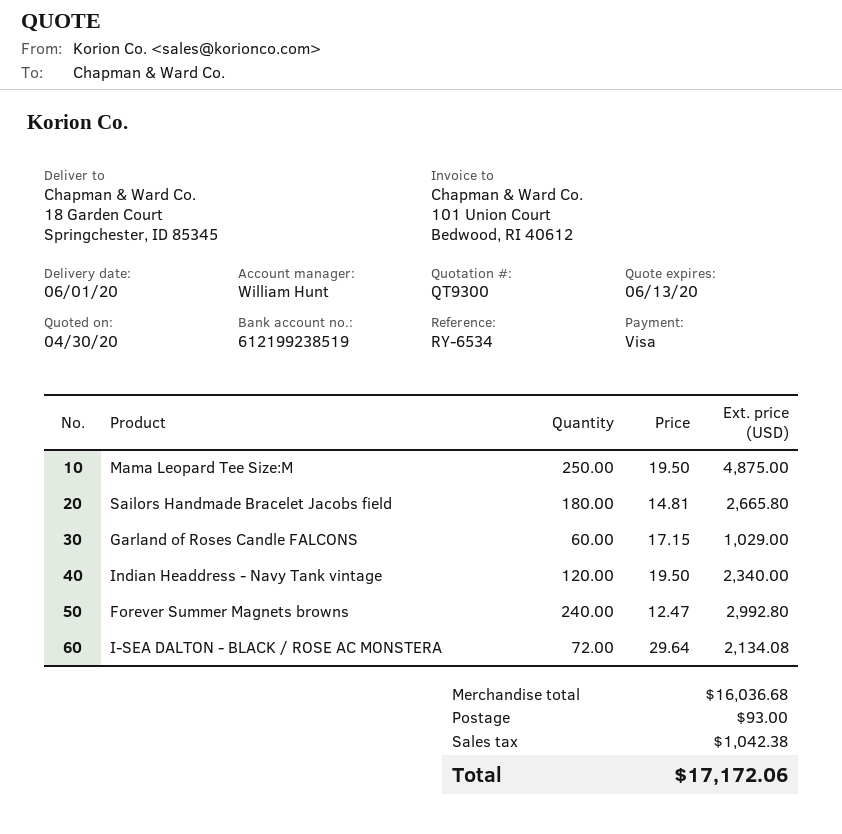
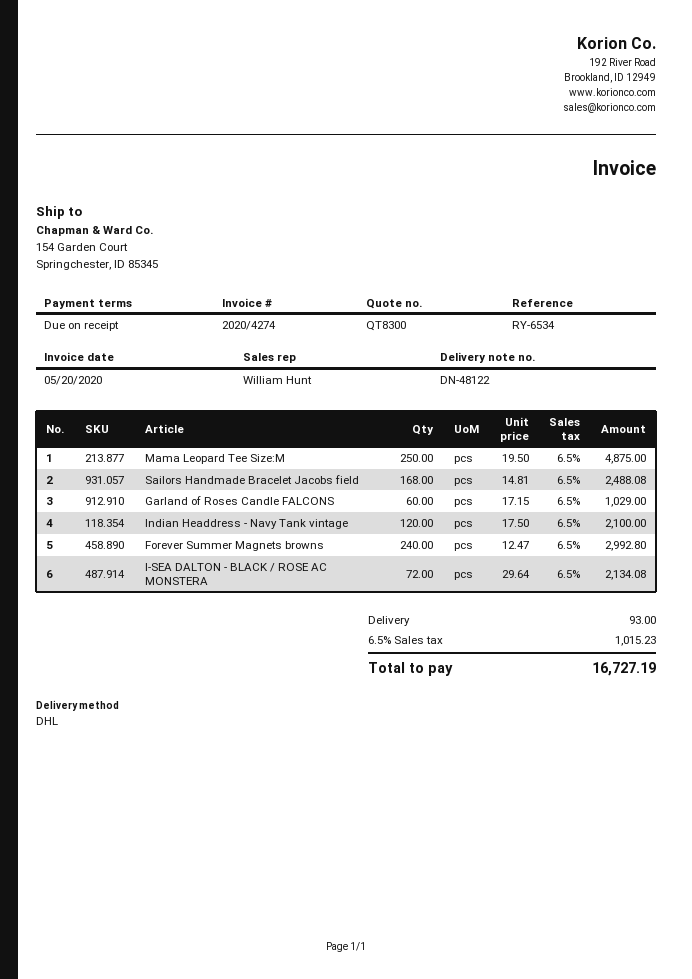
quote number: QT9300 -> QT8300
ship to: 18 Garden Court, Springchester, ID 85345 -> 154 Garden Court, Springchester, ID 85345
Sailors Handmade Bracelet Jacobs field: 180 x 14.81 = 2665.80 -> 168 x 14.81 = 2488.08
Indian Headdress - Navy Tank vintage: 120 x 19.50 = 2340.00 -> 120 x 17.50 = 2100.00
tax: 1042.38 -> 1015.23
total: 17172.06 -> 16727.19

